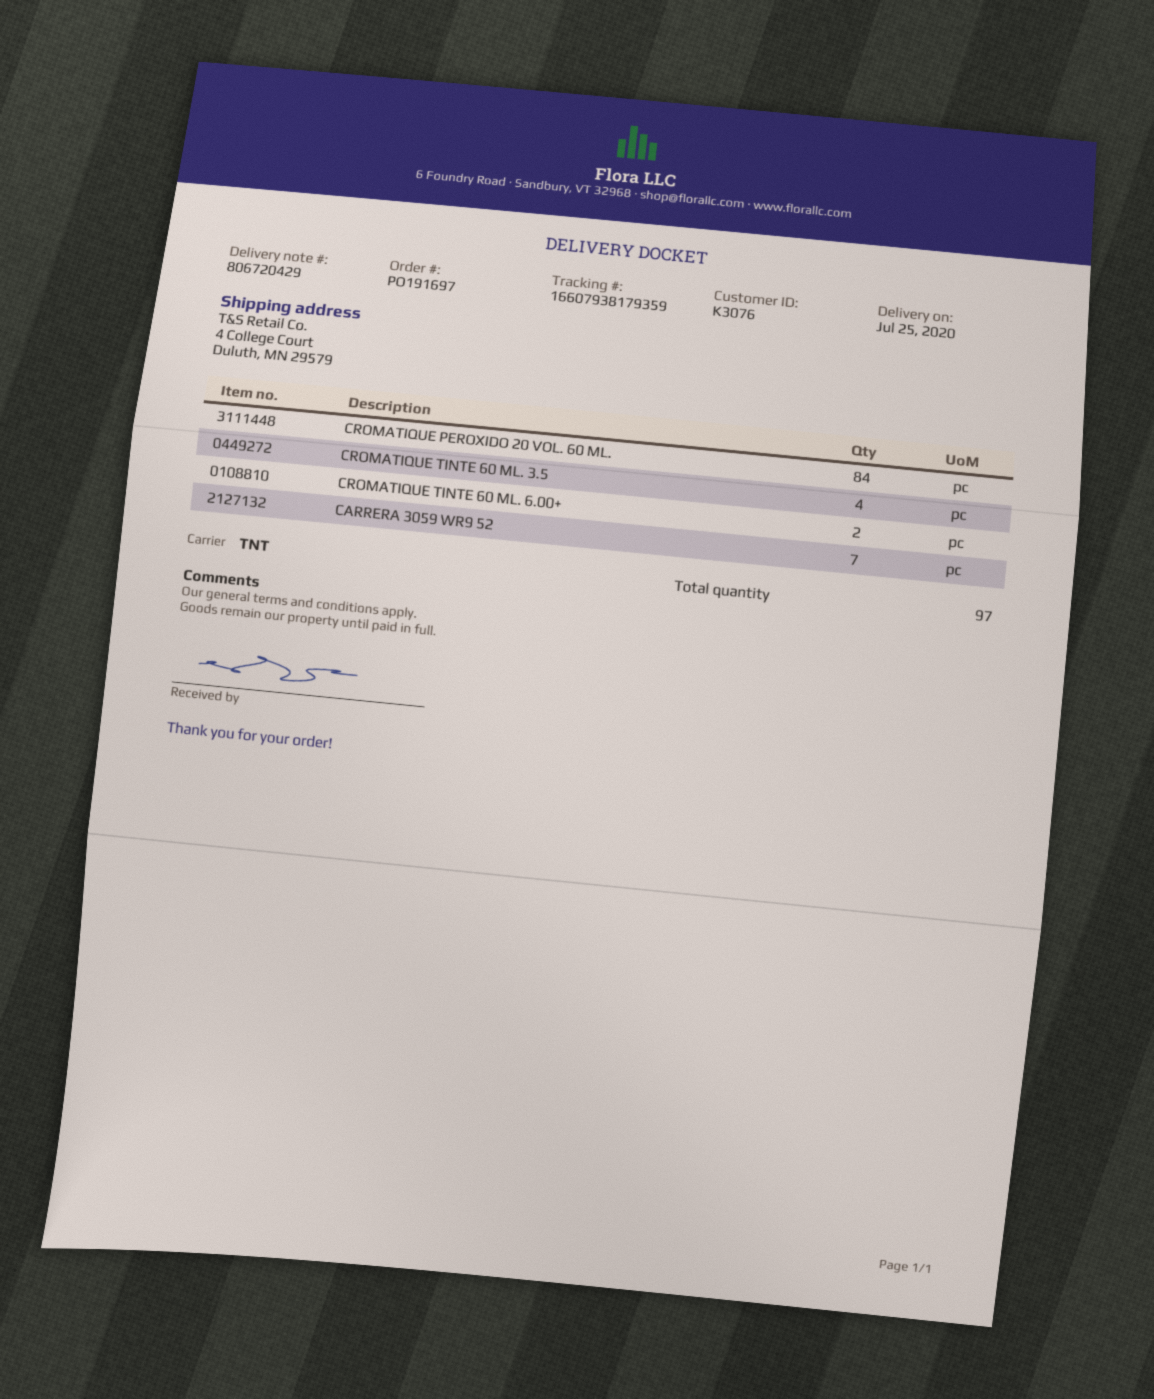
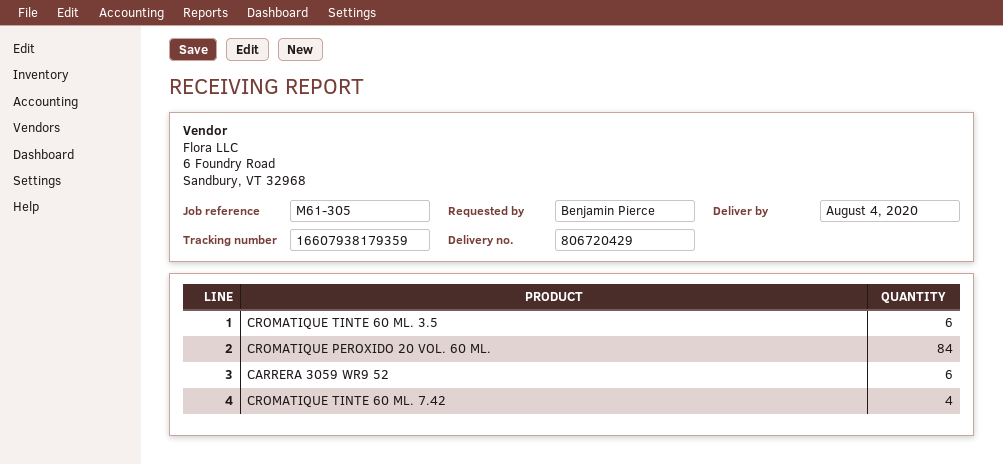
delivery date: 2020-07-25 -> 2020-08-04
CROMATIQUE TINTE 60 ML. 3.5: 4 -> 6
CROMATIQUE TINTE 60 ML. 6.00+: 2 -> none
CARRERA 3059 WR9 52: 7 -> 6
CROMATIQUE TINTE 60 ML. 7.42: none -> 4

